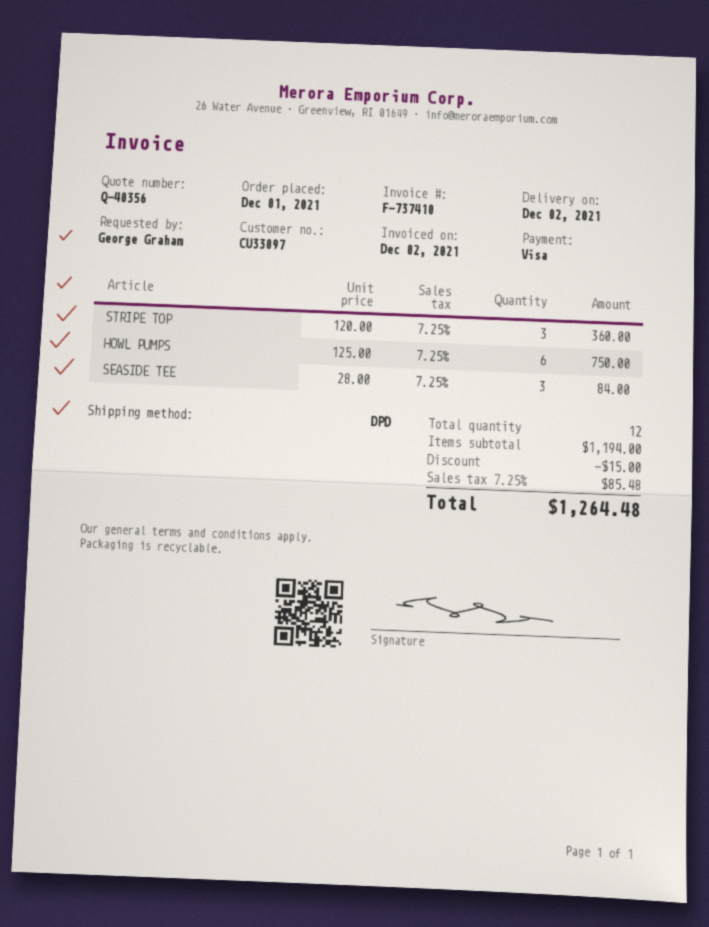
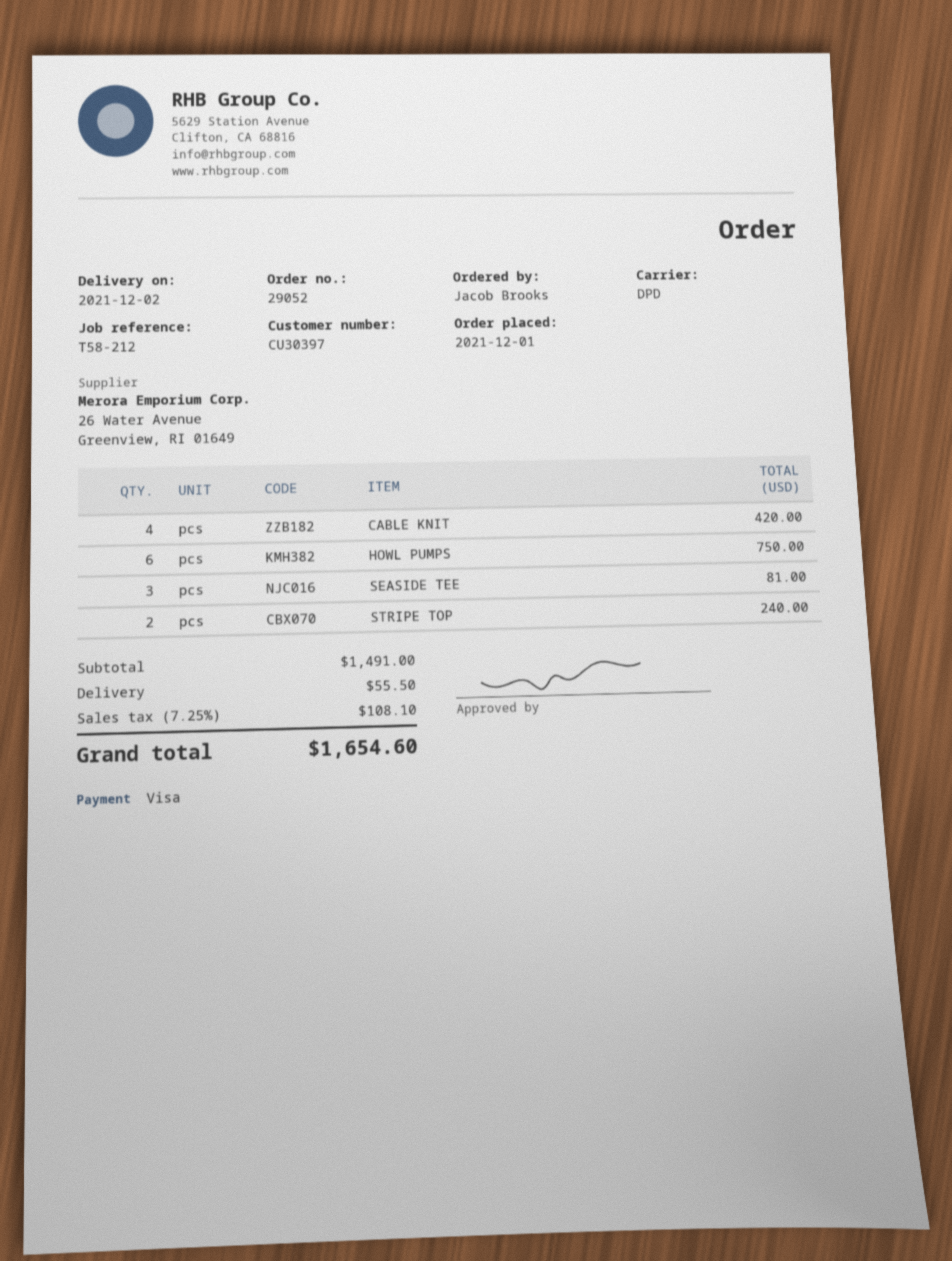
customer number: CU33097 -> CU30397
ordered by: George Graham -> Jacob Brooks
STRIPE TOP: 3 for 360.00 -> 2 for 240.00
SEASIDE TEE: 3 for 84.00 -> 3 for 81.00
CABLE KNIT: none -> 4 for 420.00
subtotal: 1194.00 -> 1491.00
discount: 15.00 -> none
shipping: none -> 55.50
tax: 7.25% = 85.48 -> 7.25% = 108.10
total: 1264.48 -> 1654.60

